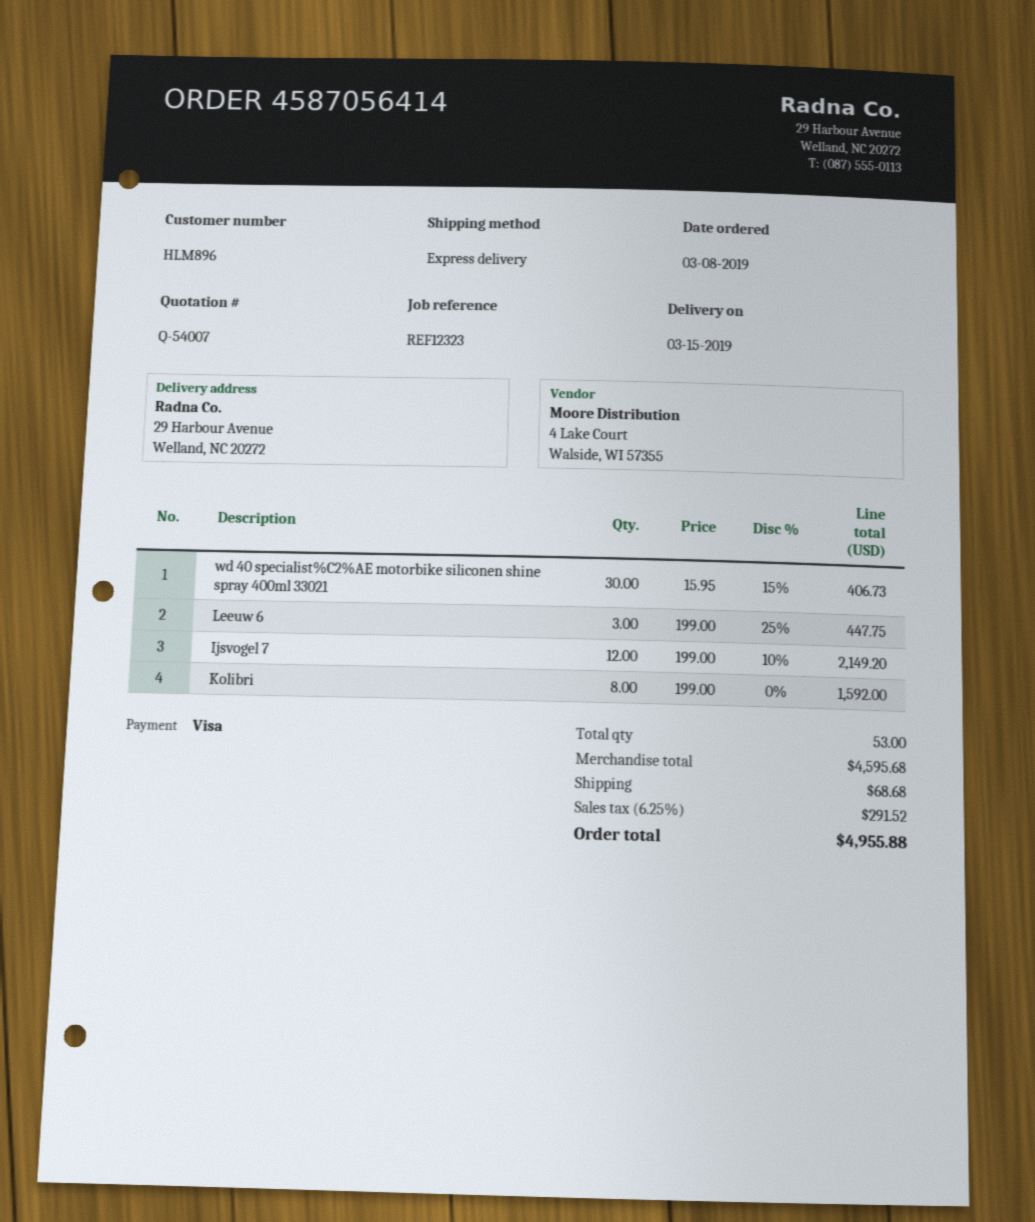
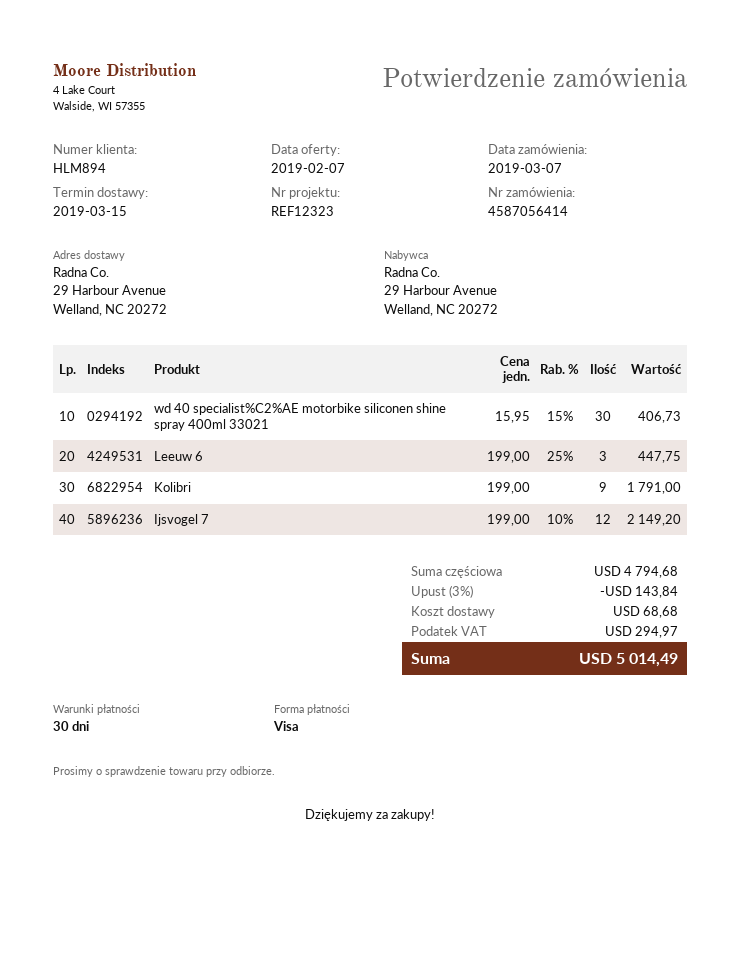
order date: 2019-03-08 -> 2019-03-07
customer number: HLM896 -> HLM894
Kolibri: 8 x 199.00 = 1592.00 -> 9 x 199.00 = 1791.00
subtotal: 4595.68 -> 4794.68
discount: none -> 3% = 143.84
tax: 291.52 -> 294.97
total: 4955.88 -> 5014.49

